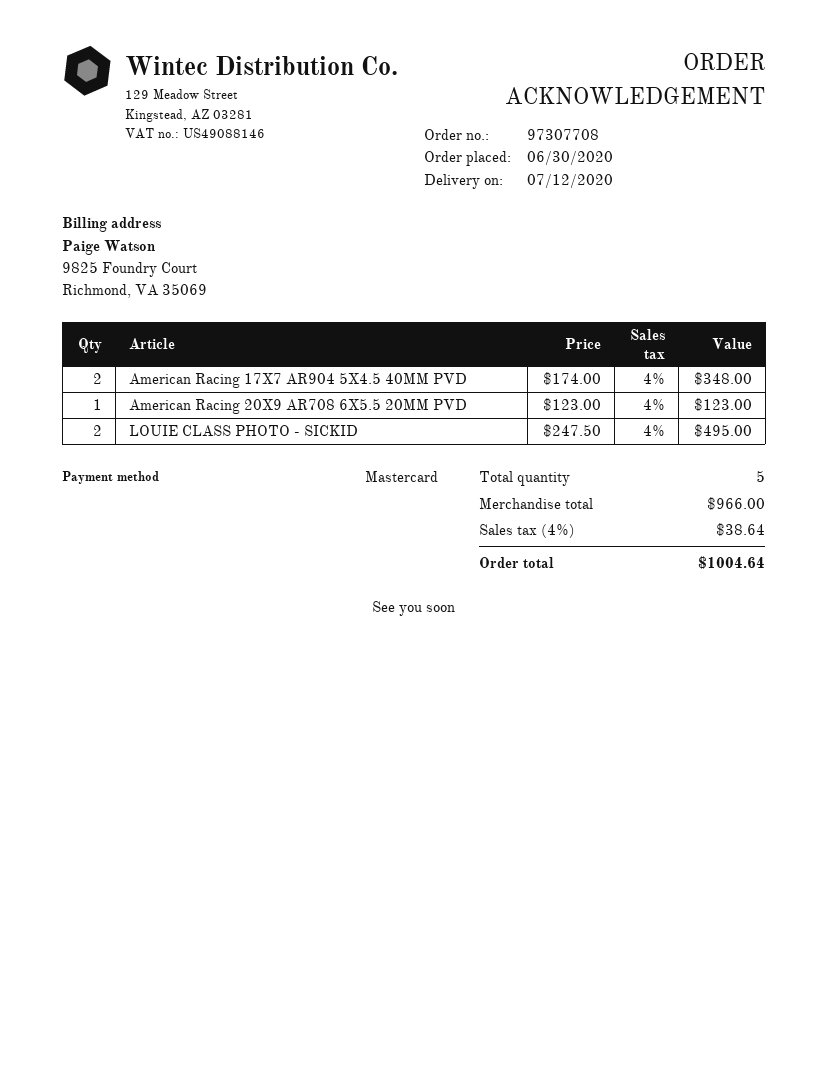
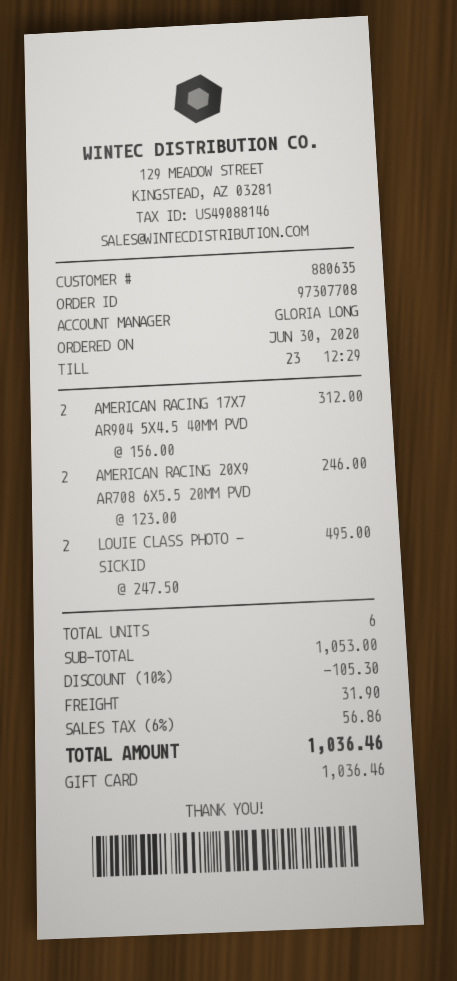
payment method: Mastercard -> gift card
American Racing 17X7 AR904 5X4.5 40MM PVD: 2 x 174.00 = 348.00 -> 2 x 156.00 = 312.00
American Racing 20X9 AR708 6X5.5 20MM PVD: 1 x 123.00 = 123.00 -> 2 x 123.00 = 246.00
total quantity: 5 -> 6
subtotal: 966.00 -> 1053.00
discount: none -> 10% = 105.30
shipping: none -> 31.90
tax: 4% = 38.64 -> 6% = 56.86
total: 1004.64 -> 1036.46

